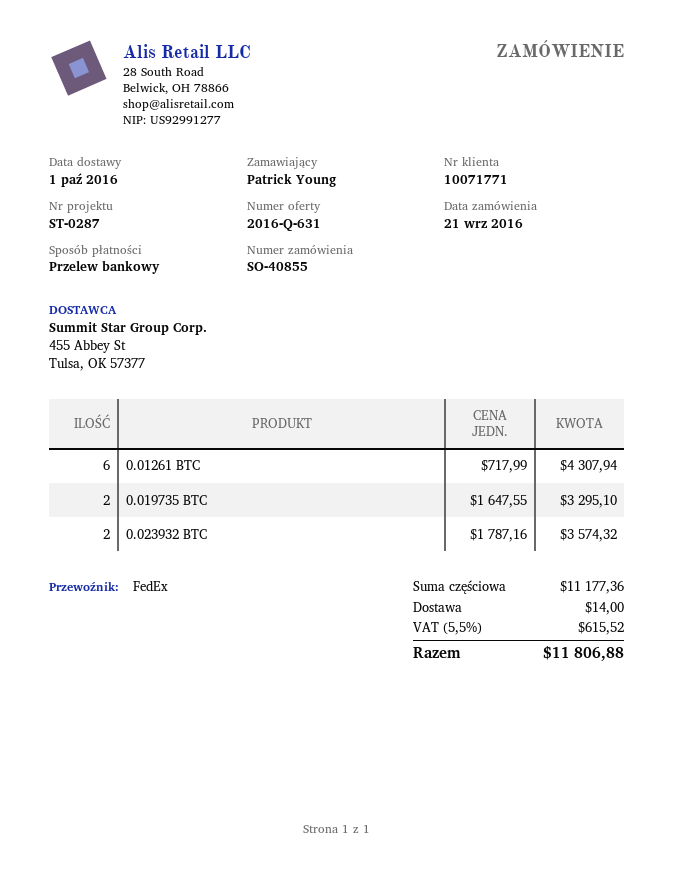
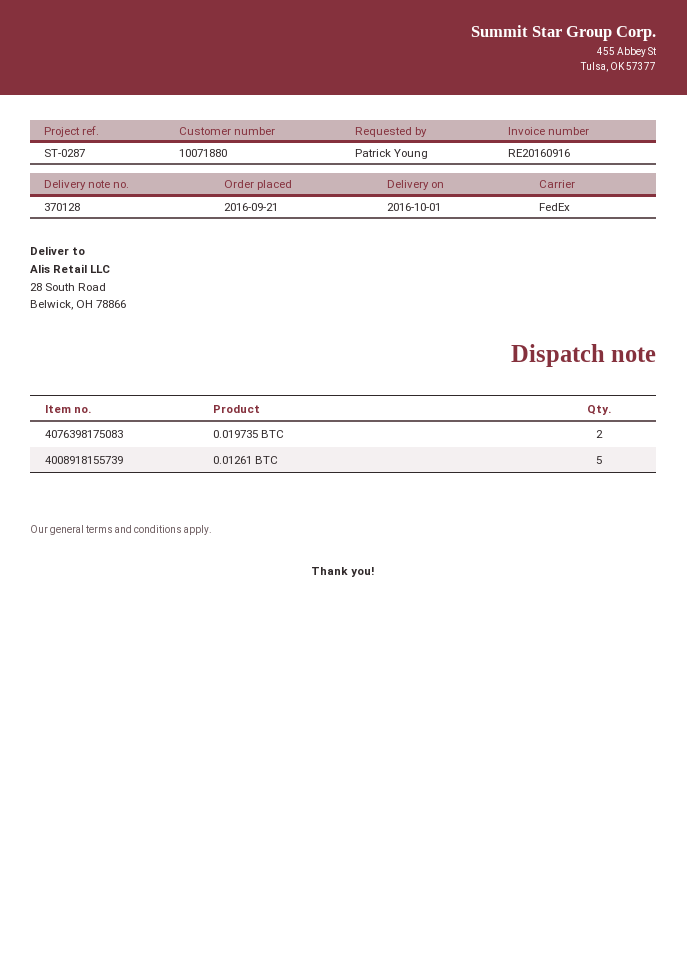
customer number: 10071771 -> 10071880
0.01261 BTC: 6 -> 5
0.023932 BTC: 2 -> none

